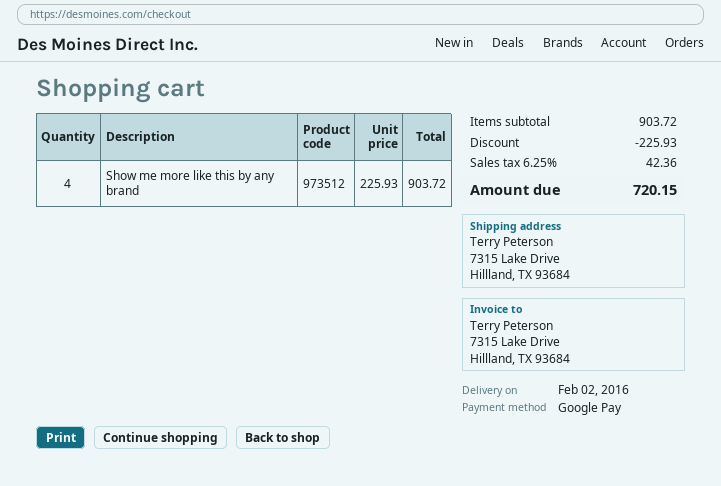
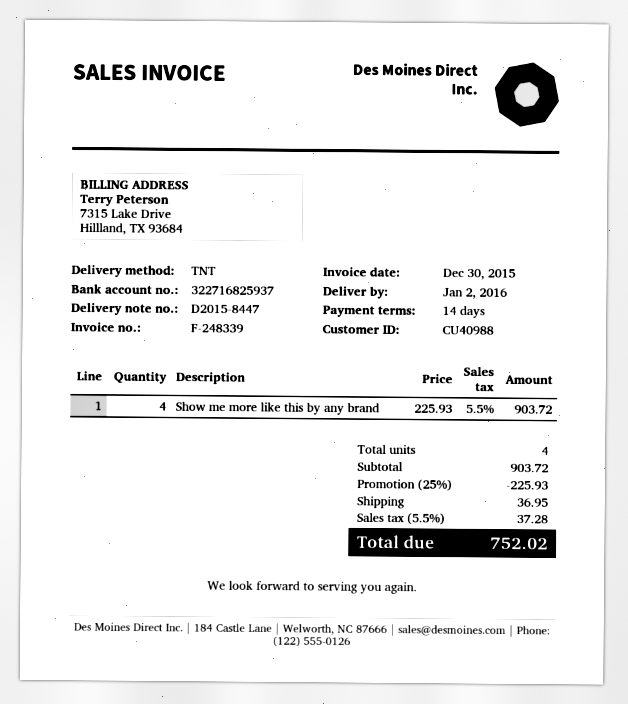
delivery date: 2016-02-02 -> 2016-01-02
shipping: none -> 36.95
tax: 6.25% = 42.36 -> 5.5% = 37.28
total: 720.15 -> 752.02

